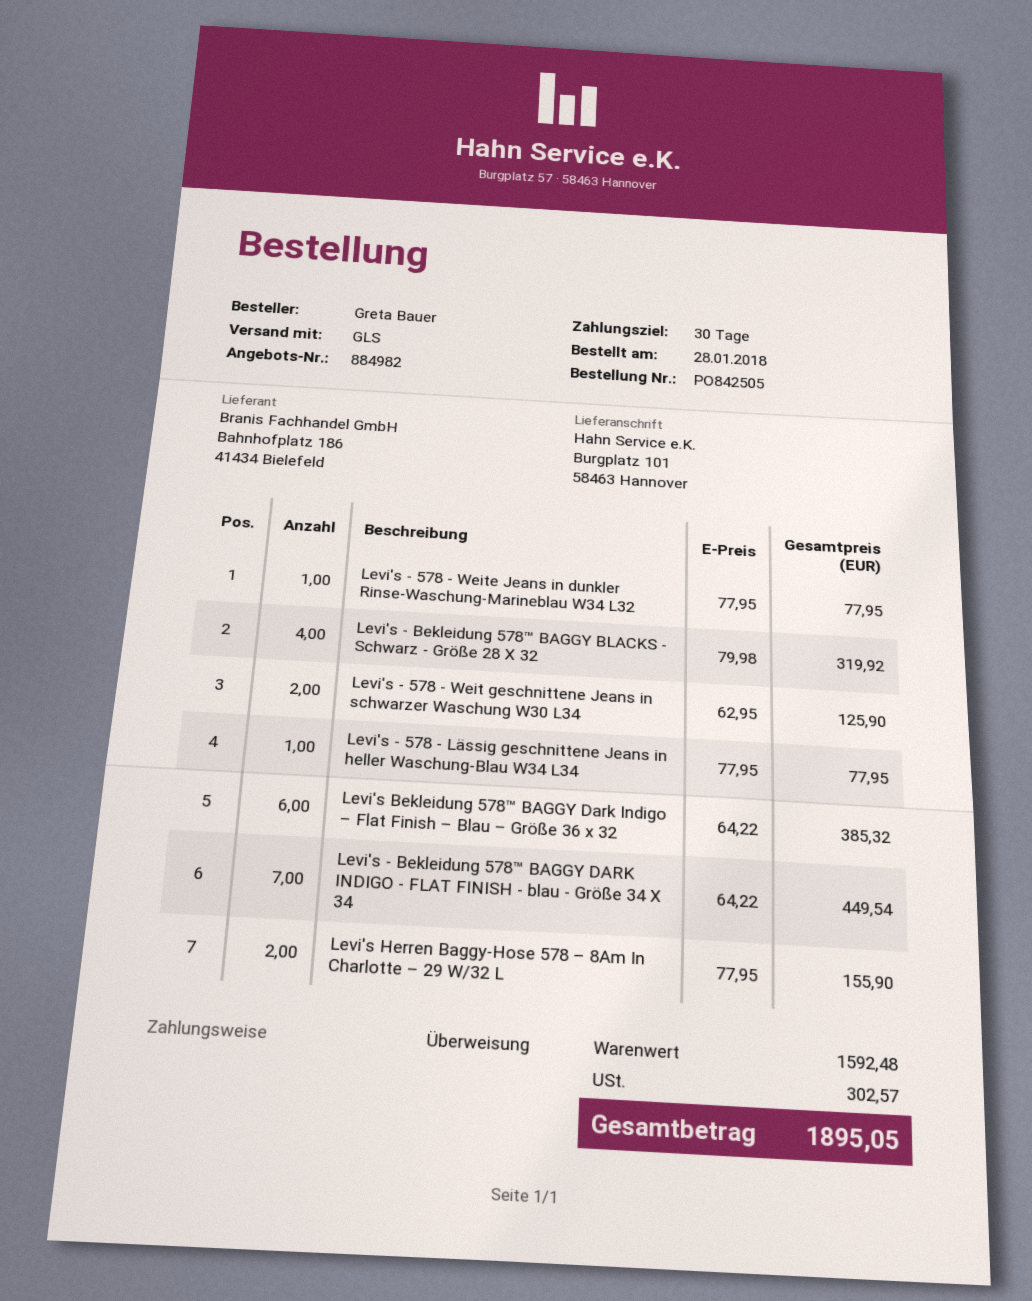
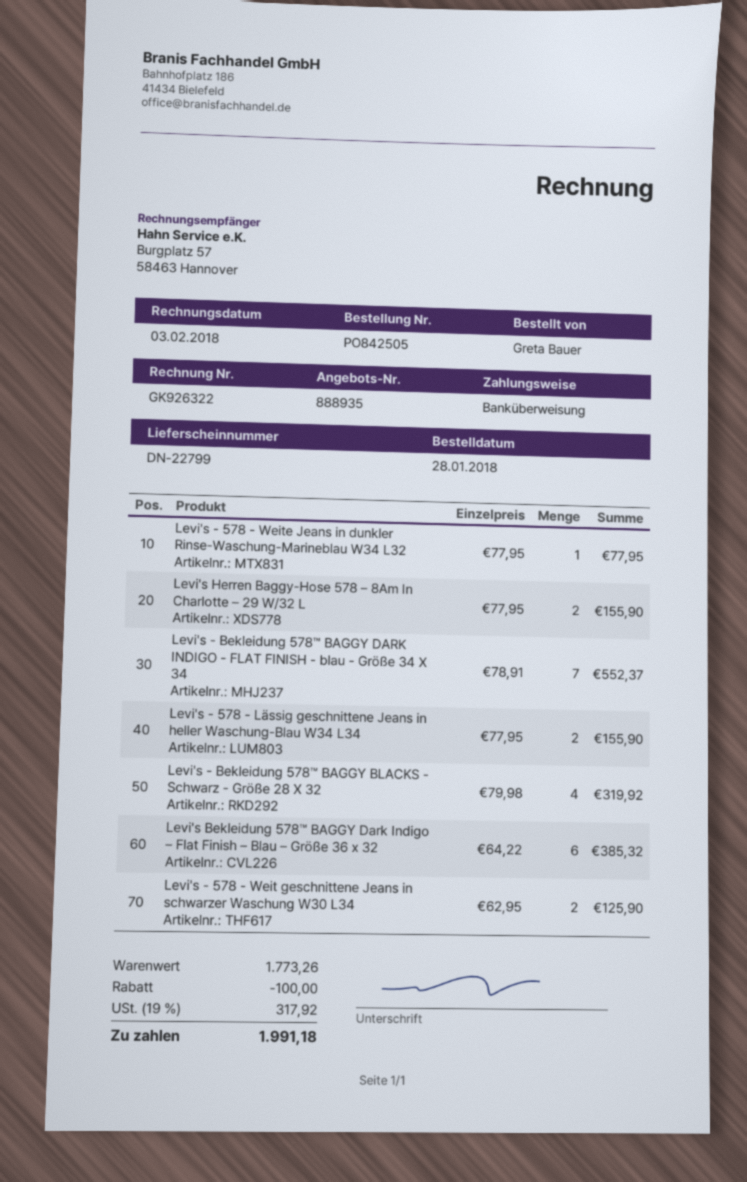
quote number: 884982 -> 888935
Levi's - 578 - Lässig geschnittene Jeans in heller Waschung-Blau W34 L34: 1 x 77.95 = 77.95 -> 2 x 77.95 = 155.90
Levi's - Bekleidung 578™ BAGGY DARK INDIGO - FLAT FINISH - blau - Größe 34 X 34: 7 x 64.22 = 449.54 -> 7 x 78.91 = 552.37
subtotal: 1592.48 -> 1773.26
discount: none -> 100.00
tax: 302.57 -> 317.92
total: 1895.05 -> 1991.18

